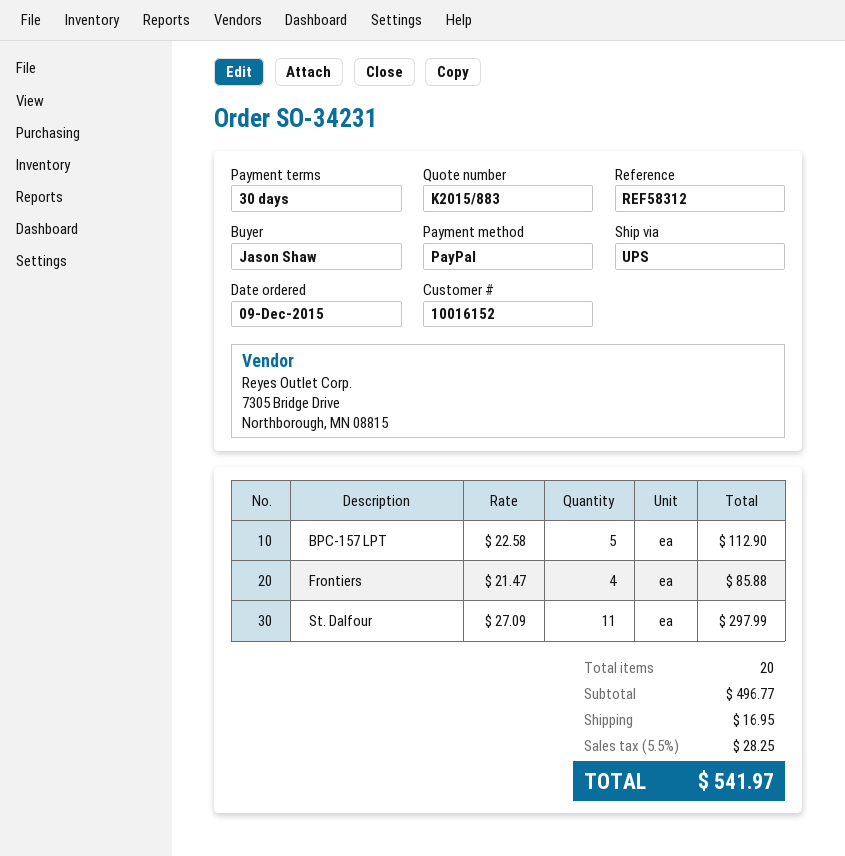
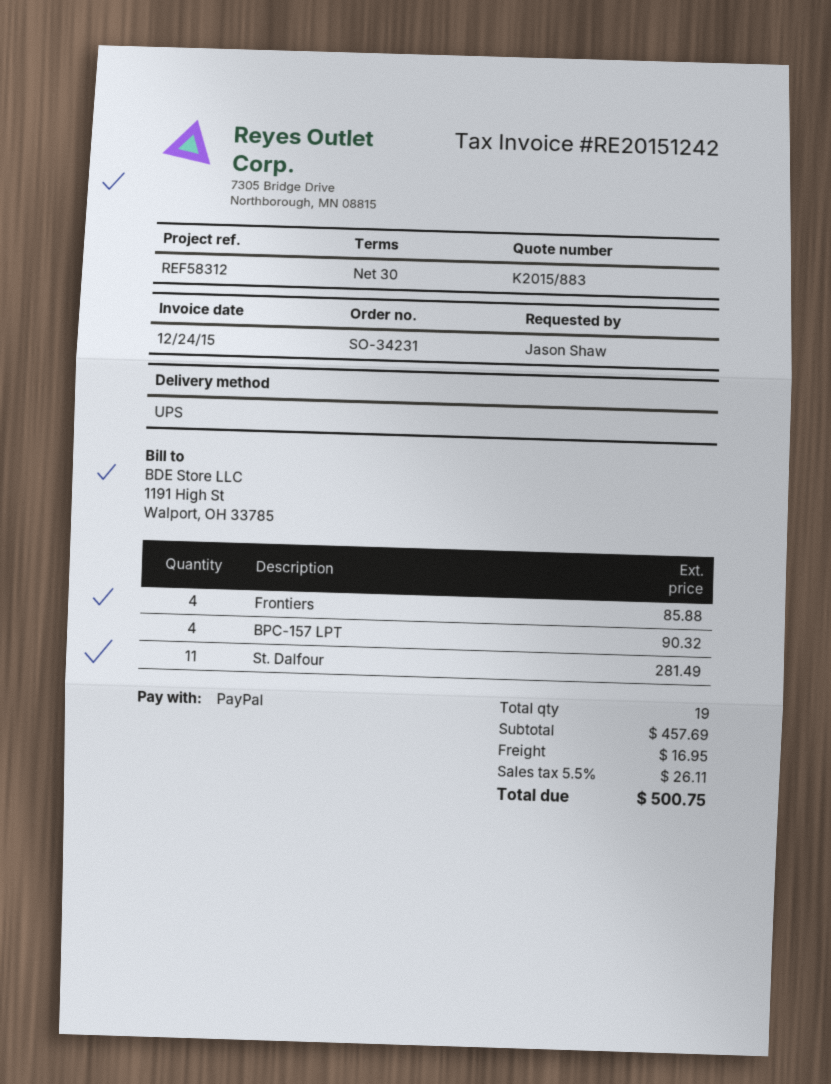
BPC-157 LPT: 5 for 112.90 -> 4 for 90.32
St. Dalfour: 11 for 297.99 -> 11 for 281.49
total quantity: 20 -> 19
subtotal: 496.77 -> 457.69
tax: 5.5% = 28.25 -> 5.5% = 26.11
total: 541.97 -> 500.75

